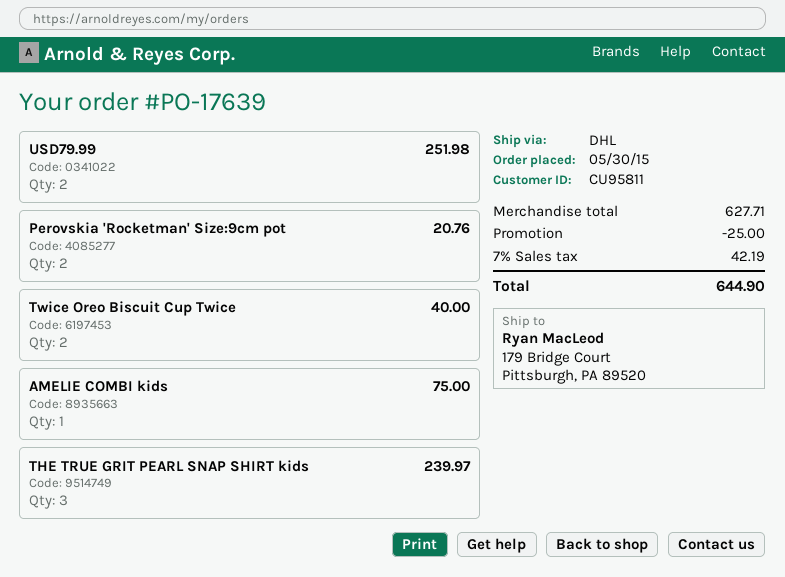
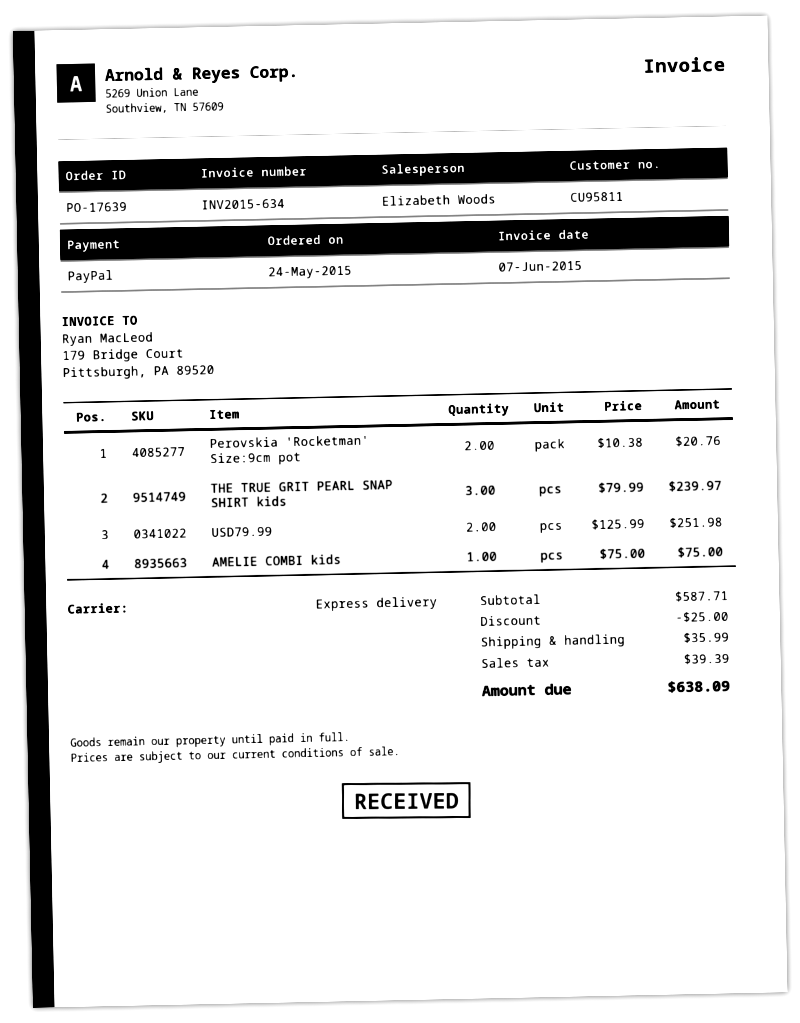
order date: 2015-05-30 -> 2015-05-24
shipping method: DHL -> express
Twice Oreo Biscuit Cup Twice: 2 for 40.00 -> none
subtotal: 627.71 -> 587.71
shipping: none -> 35.99
tax: 42.19 -> 39.39
total: 644.90 -> 638.09

